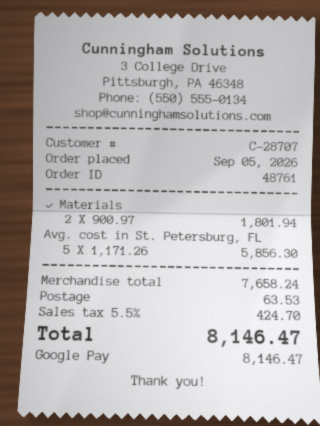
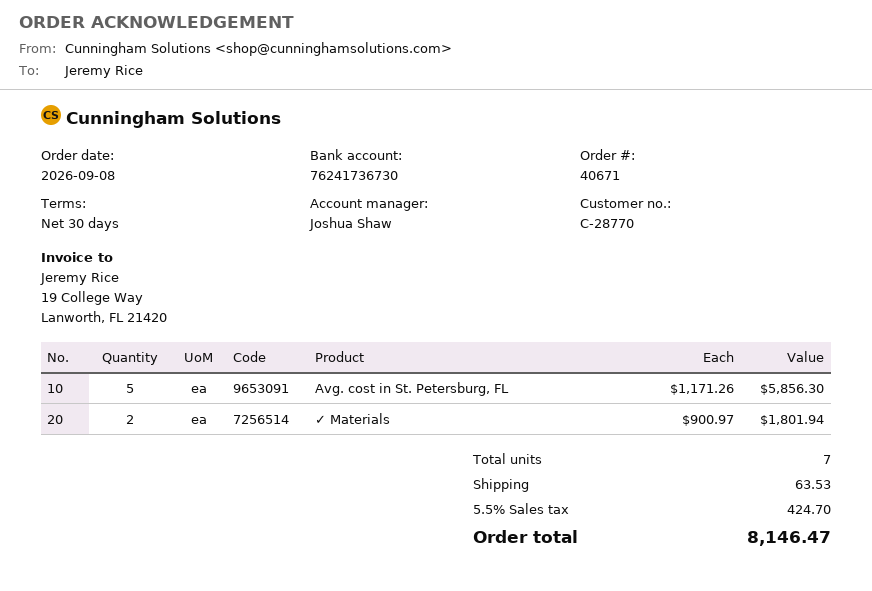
order number: 48761 -> 40671
order date: 2026-09-05 -> 2026-09-08
customer number: C-28707 -> C-28770

